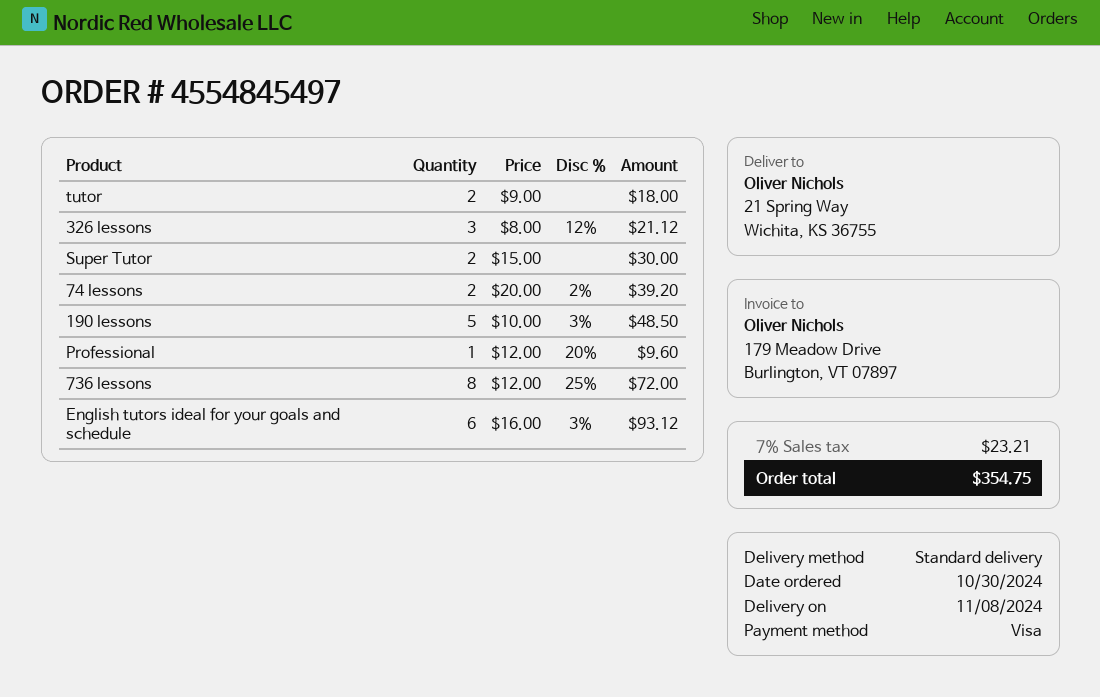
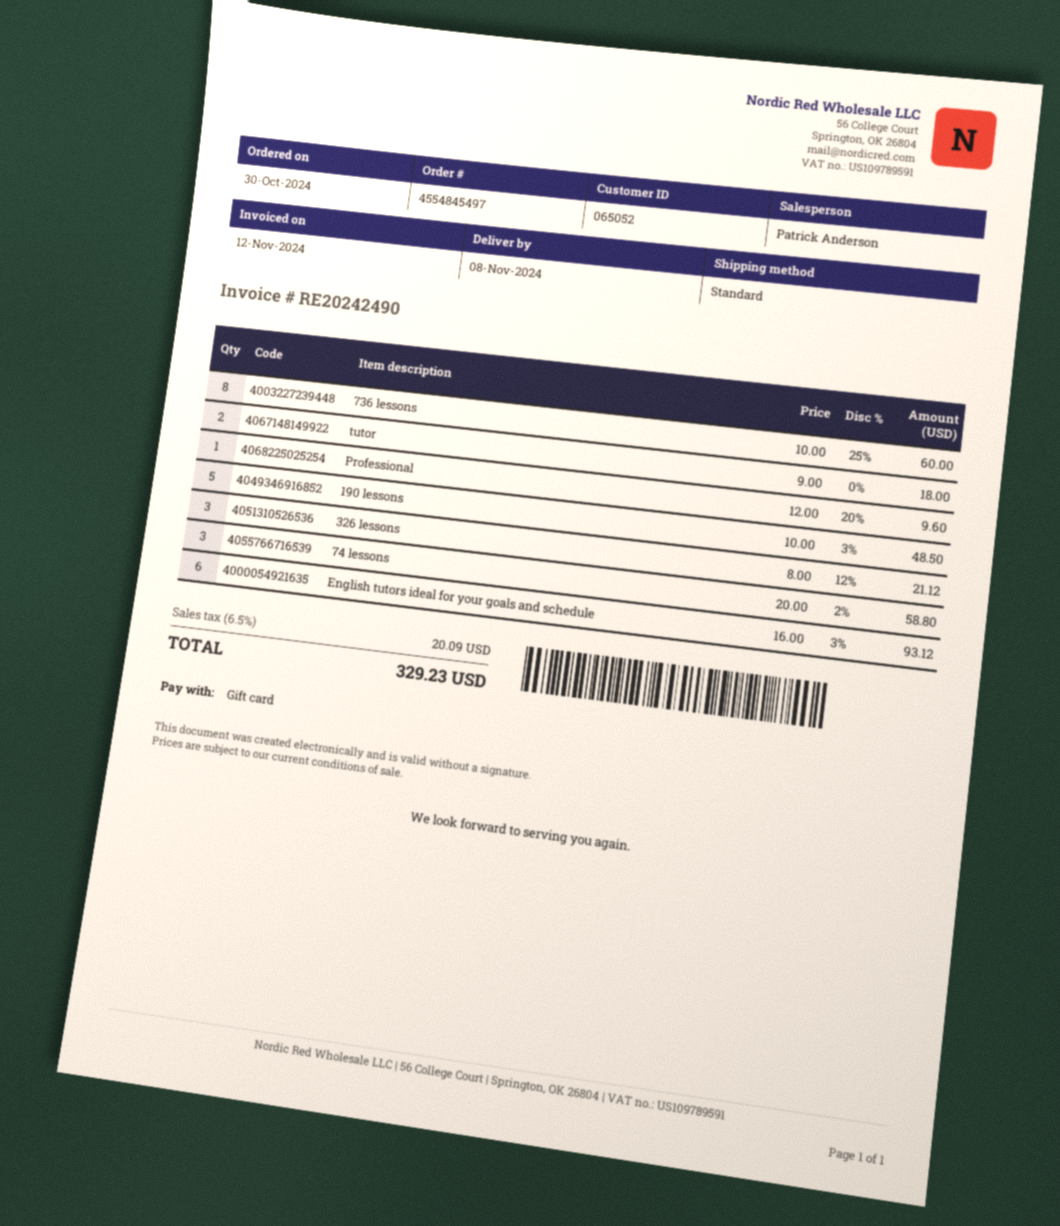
payment method: Visa -> gift card
Super Tutor: 2 x 15.00 = 30.00 -> none
74 lessons: 2 x 20.00 - 2% = 39.20 -> 3 x 20.00 - 2% = 58.80
736 lessons: 8 x 12.00 - 25% = 72.00 -> 8 x 10.00 - 25% = 60.00
tax: 7% = 23.21 -> 6.5% = 20.09
total: 354.75 -> 329.23

